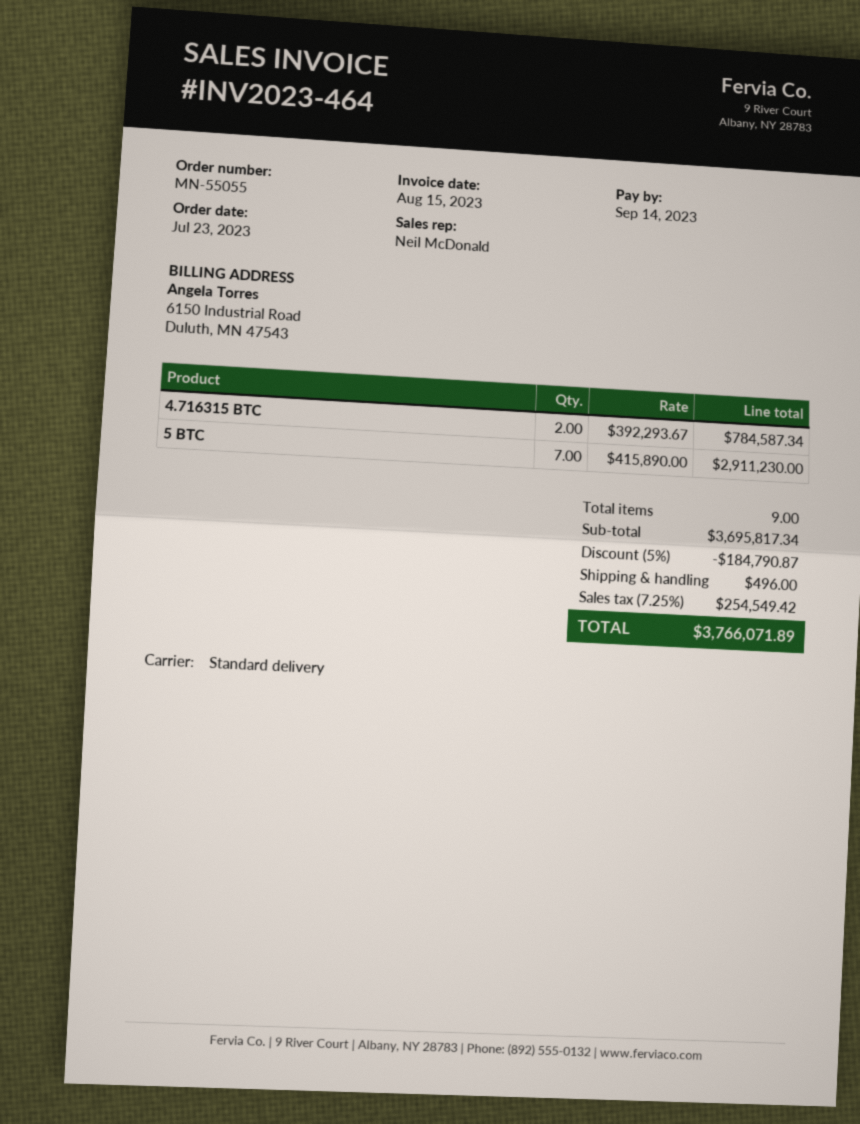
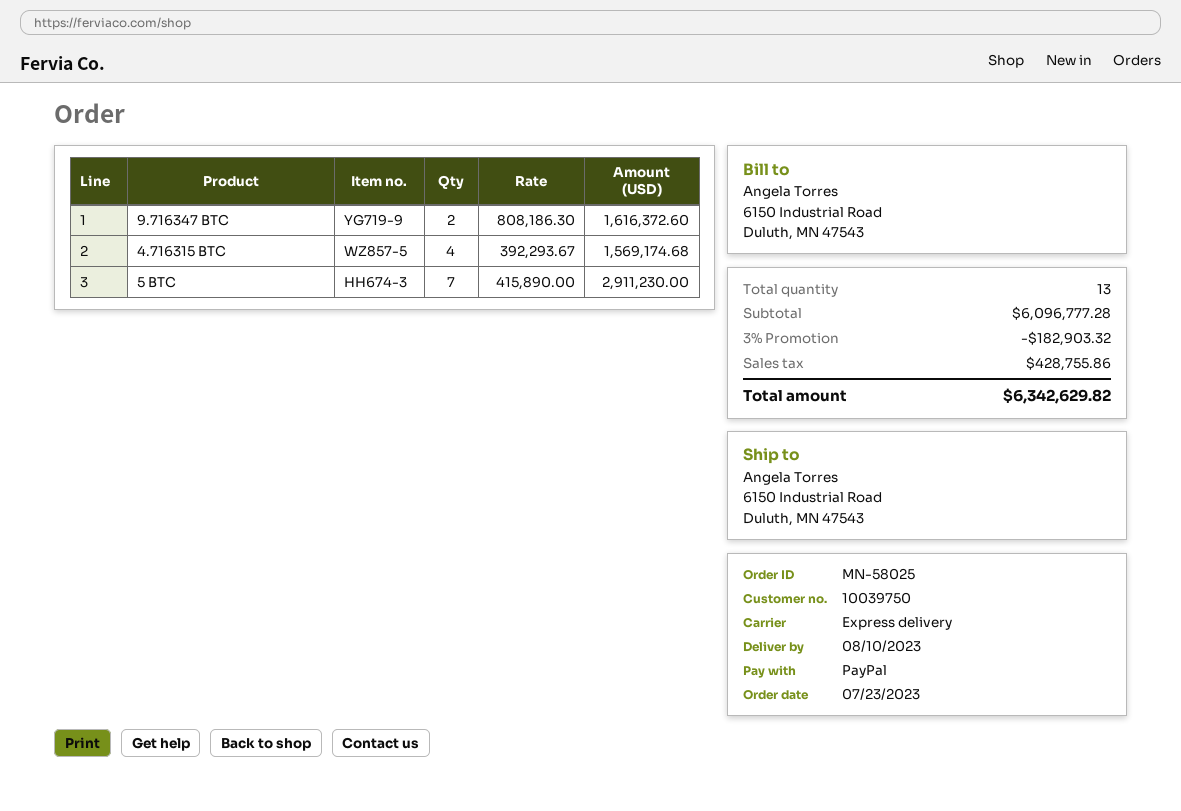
order number: MN-55055 -> MN-58025
shipping method: standard -> express
4.716315 BTC: 2 x 392293.67 = 784587.34 -> 4 x 392293.67 = 1569174.68
9.716347 BTC: none -> 2 x 808186.30 = 1616372.60
total quantity: 9 -> 13
subtotal: 3695817.34 -> 6096777.28
discount: 5% = 184790.87 -> 3% = 182903.32
shipping: 496.00 -> none
tax: 254549.42 -> 428755.86
total: 3766071.89 -> 6342629.82

